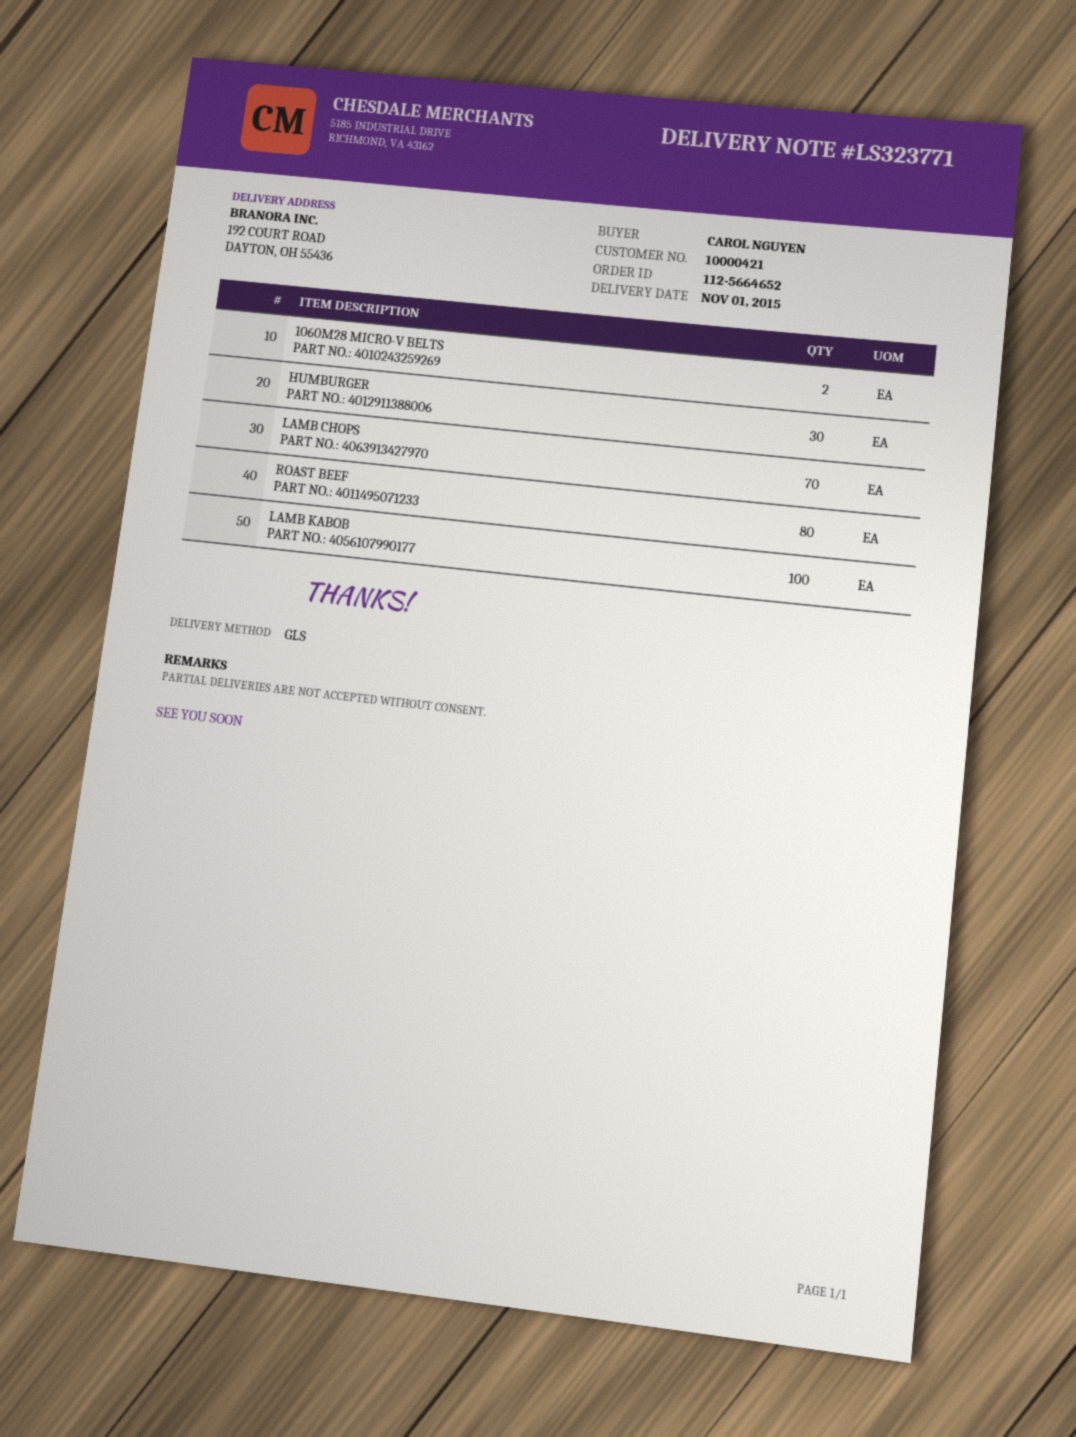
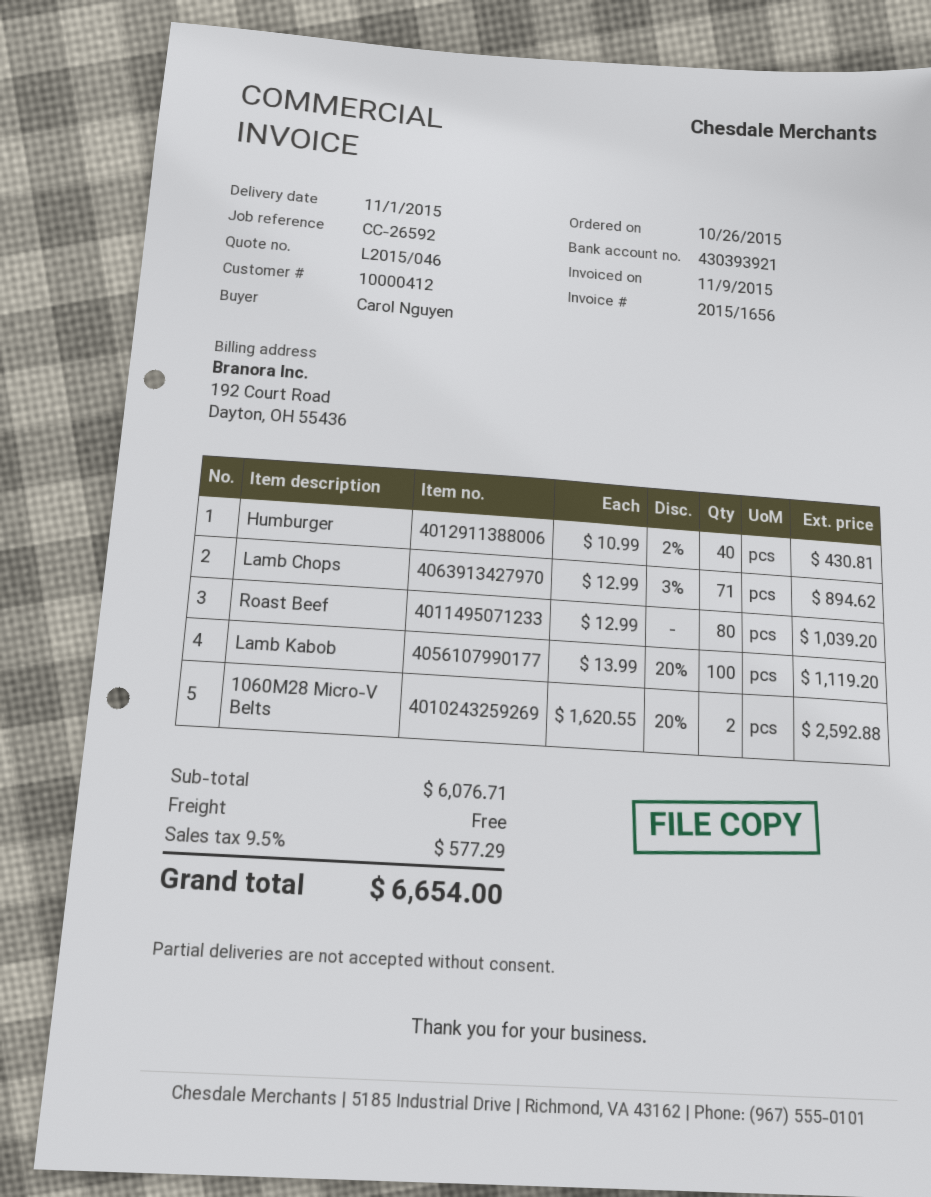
customer number: 10000421 -> 10000412
HUMBURGER: 30 -> 40
LAMB CHOPS: 70 -> 71

